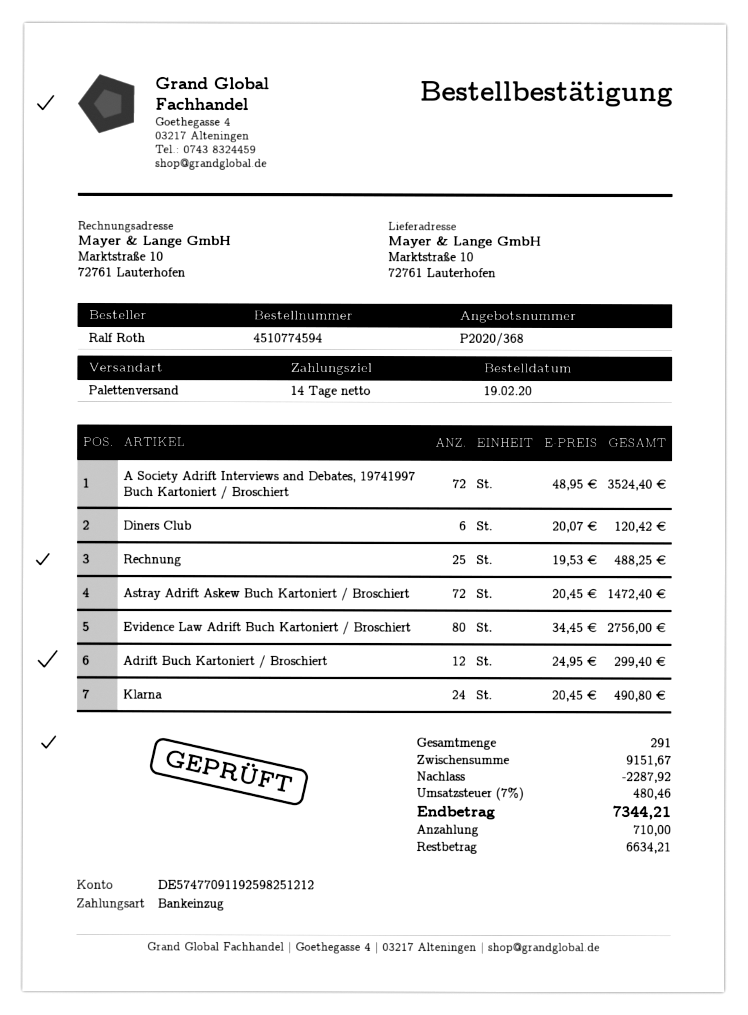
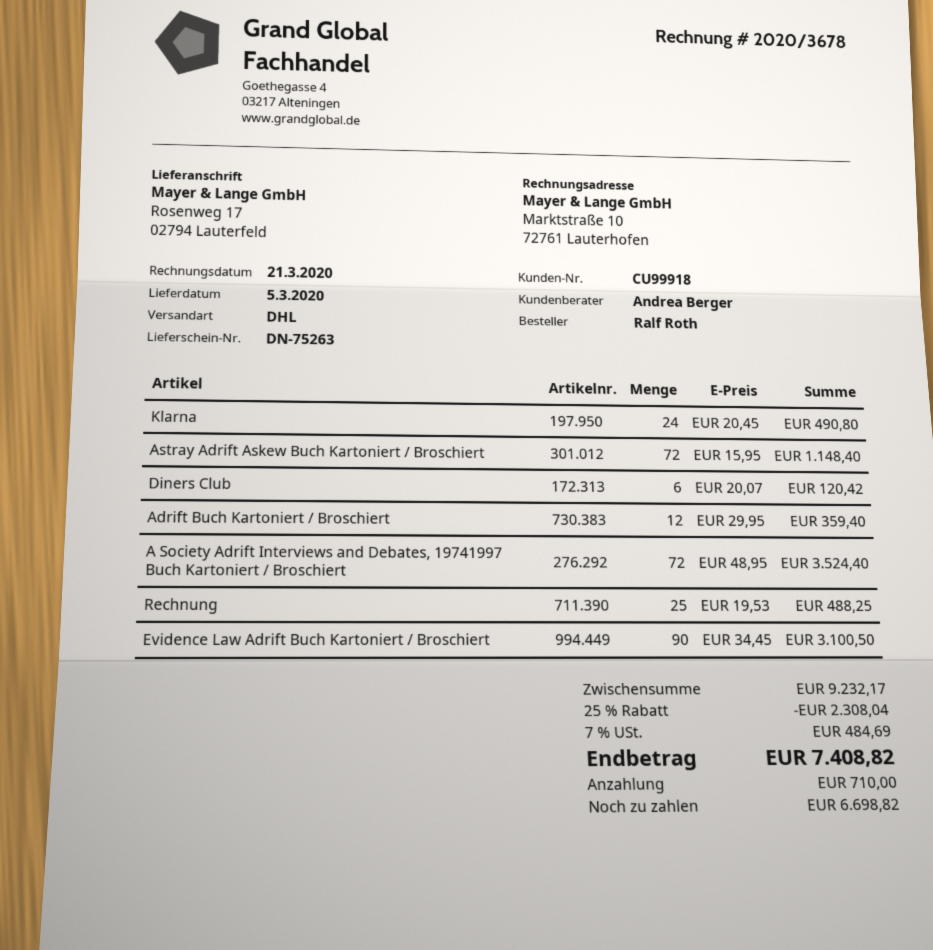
shipping method: pallet freight -> DHL
ship to: Marktstraße 10, 72761 Lauterhofen -> Rosenweg 17, 02794 Lauterfeld
Astray Adrift Askew Buch Kartoniert / Broschiert: 72 x 20.45 = 1472.40 -> 72 x 15.95 = 1148.40
Evidence Law Adrift Buch Kartoniert / Broschiert: 80 x 34.45 = 2756.00 -> 90 x 34.45 = 3100.50
Adrift Buch Kartoniert / Broschiert: 12 x 24.95 = 299.40 -> 12 x 29.95 = 359.40
subtotal: 9151.67 -> 9232.17
discount: 2287.92 -> 2308.04
tax: 7% = 480.46 -> 7% = 484.69
total: 7344.21 -> 7408.82
balance: 6634.21 -> 6698.82

